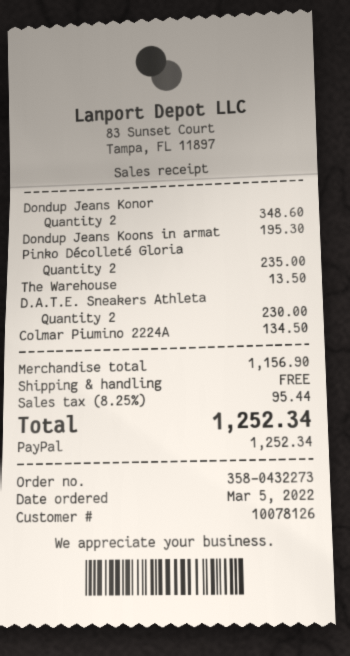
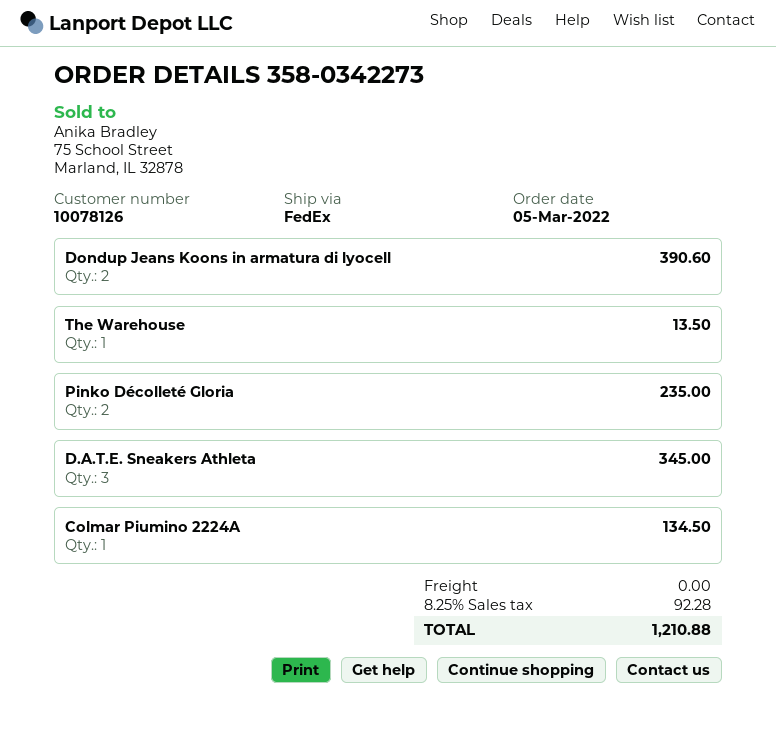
order number: 358-0432273 -> 358-0342273
Dondup Jeans Konor: 2 for 348.60 -> none
Dondup Jeans Koons in armat: 1 for 195.30 -> 2 for 390.60
D.A.T.E. Sneakers Athleta: 2 for 230.00 -> 3 for 345.00
tax: 8.25% = 95.44 -> 8.25% = 92.28
total: 1252.34 -> 1210.88

